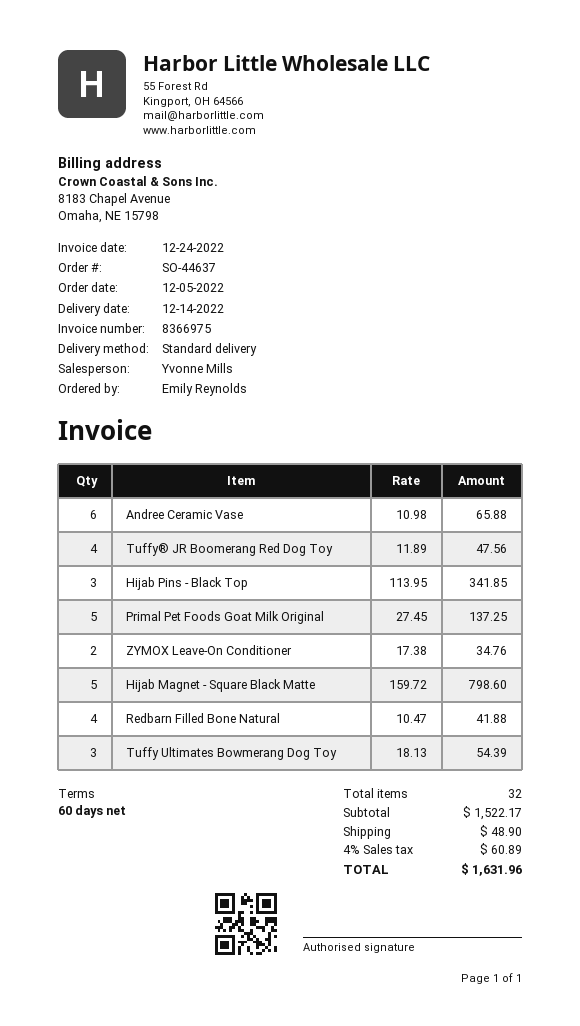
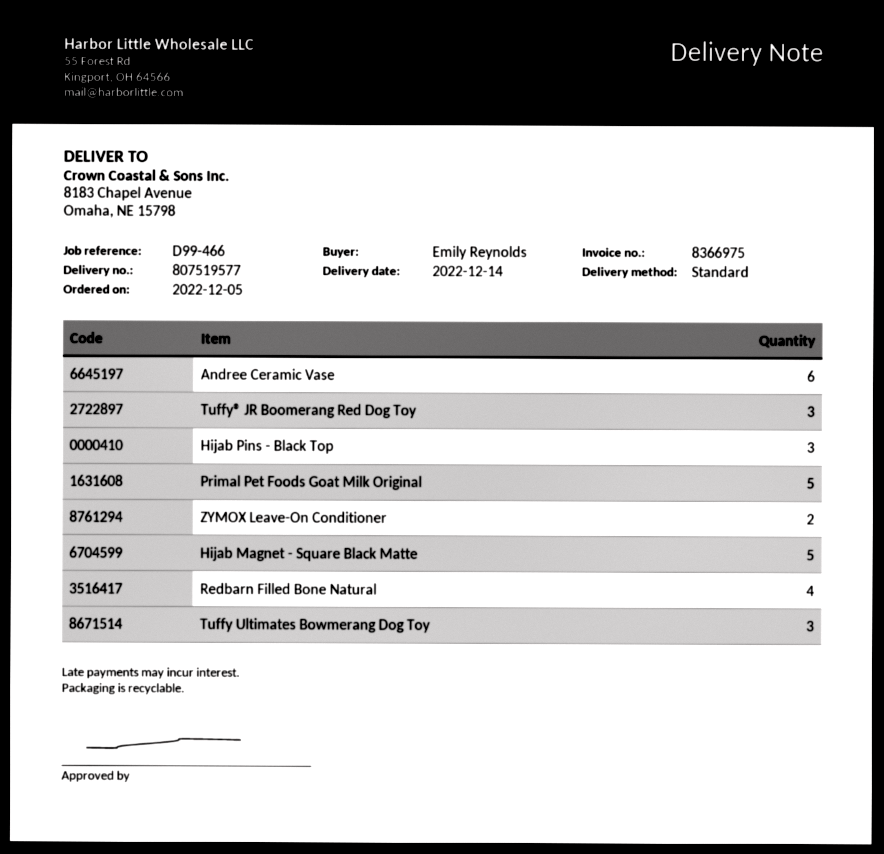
Tuffy® JR Boomerang Red Dog Toy: 4 -> 3

